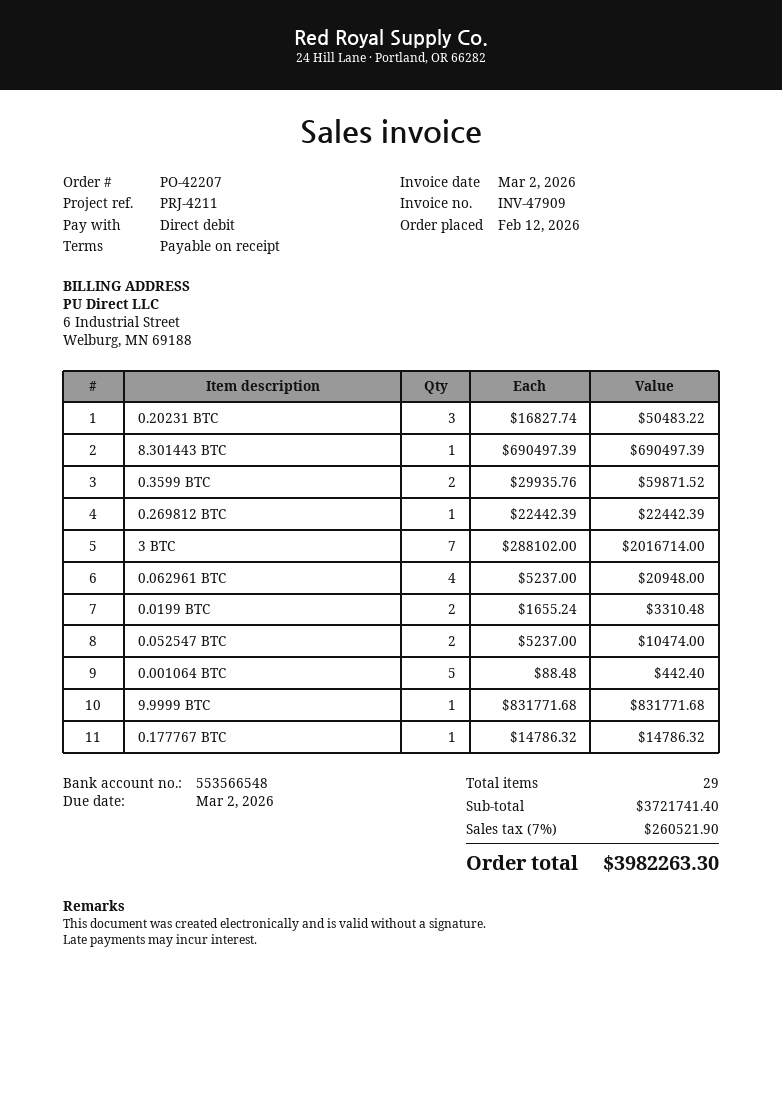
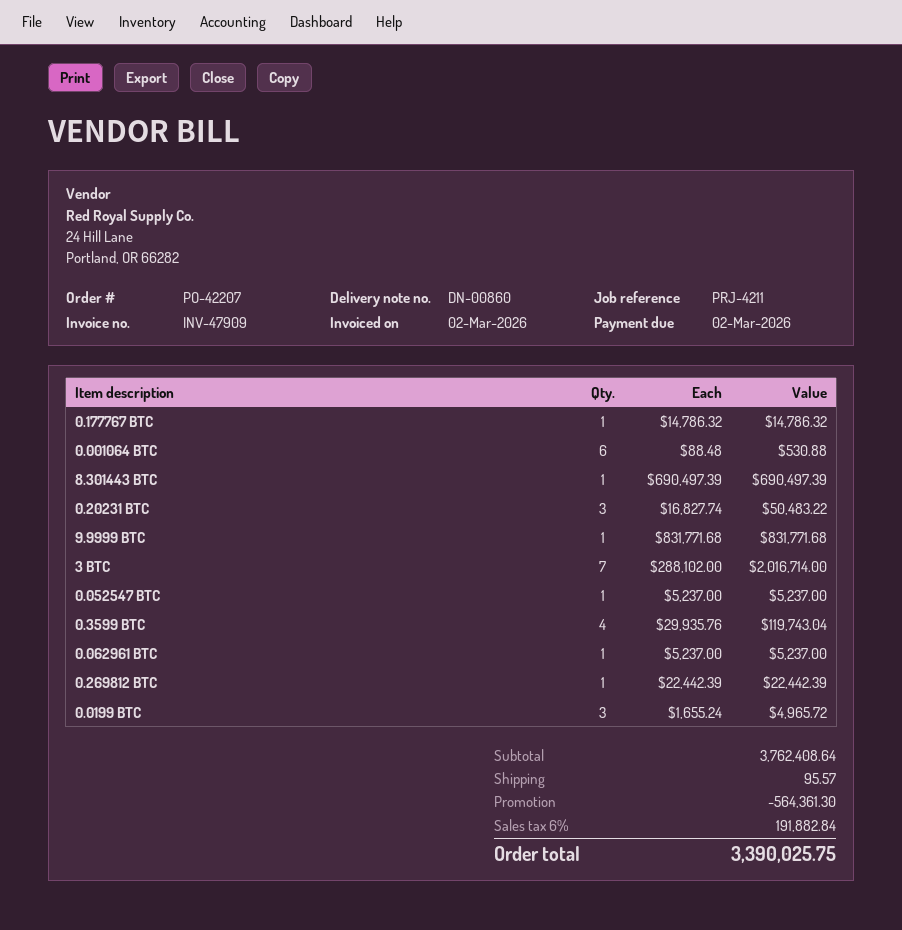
0.3599 BTC: 2 x 29935.76 = 59871.52 -> 4 x 29935.76 = 119743.04
0.062961 BTC: 4 x 5237.00 = 20948.00 -> 1 x 5237.00 = 5237.00
0.0199 BTC: 2 x 1655.24 = 3310.48 -> 3 x 1655.24 = 4965.72
0.052547 BTC: 2 x 5237.00 = 10474.00 -> 1 x 5237.00 = 5237.00
0.001064 BTC: 5 x 88.48 = 442.40 -> 6 x 88.48 = 530.88
subtotal: 3721741.40 -> 3762408.64
discount: none -> 564361.30
shipping: none -> 95.57
tax: 7% = 260521.90 -> 6% = 191882.84
total: 3982263.30 -> 3390025.75

